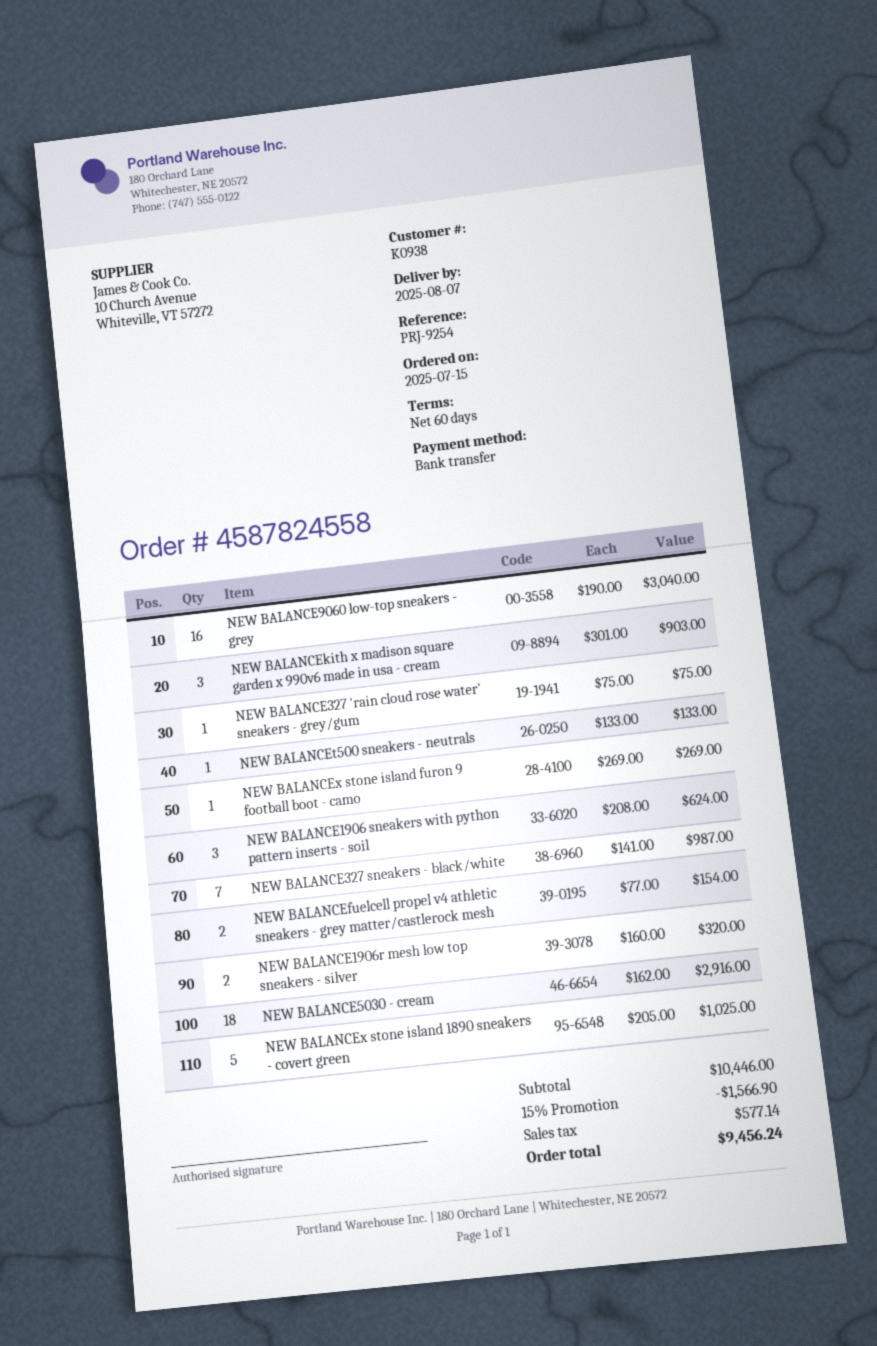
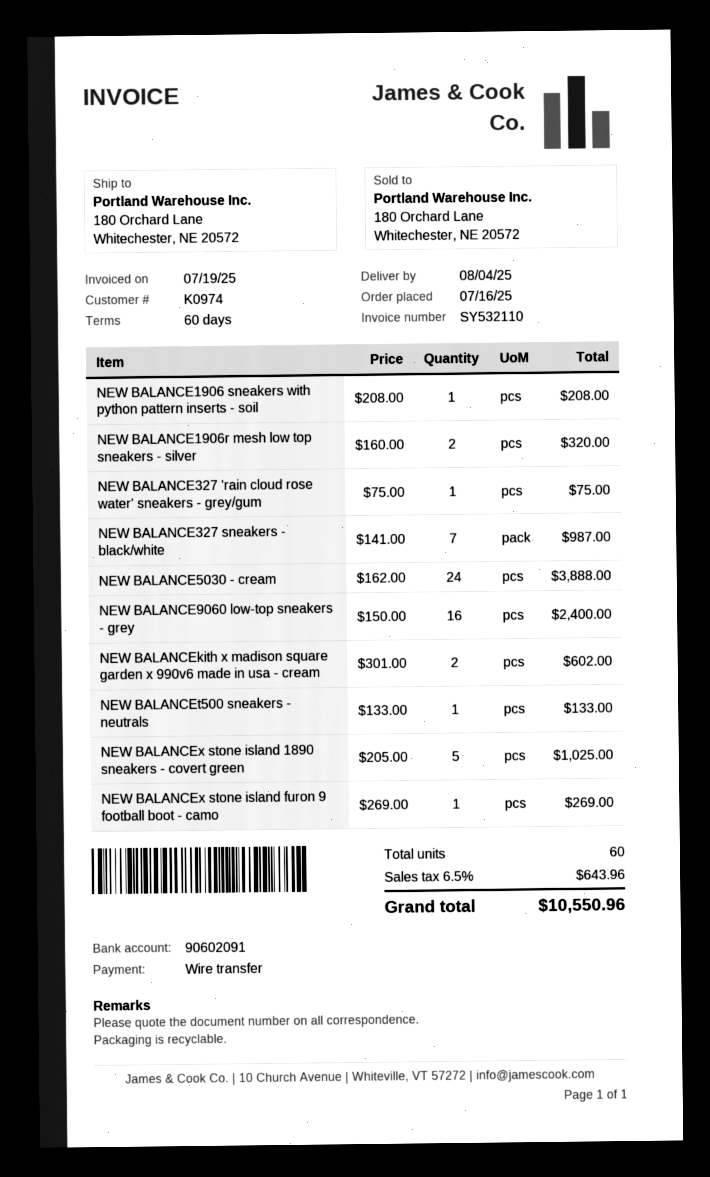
order date: 2025-07-15 -> 2025-07-16
delivery date: 2025-08-07 -> 2025-08-04
customer number: K0938 -> K0974
NEW BALANCE9060 low-top sneakers - grey: 16 x 190.00 = 3040.00 -> 16 x 150.00 = 2400.00
NEW BALANCEkith x madison square garden x 990v6 made in usa - cream: 3 x 301.00 = 903.00 -> 2 x 301.00 = 602.00
NEW BALANCE1906 sneakers with python pattern inserts - soil: 3 x 208.00 = 624.00 -> 1 x 208.00 = 208.00
NEW BALANCEfuelcell propel v4 athletic sneakers - grey matter/castlerock mesh: 2 x 77.00 = 154.00 -> none
NEW BALANCE5030 - cream: 18 x 162.00 = 2916.00 -> 24 x 162.00 = 3888.00
discount: 15% = 1566.90 -> none
tax: 577.14 -> 643.96
total: 9456.24 -> 10550.96

